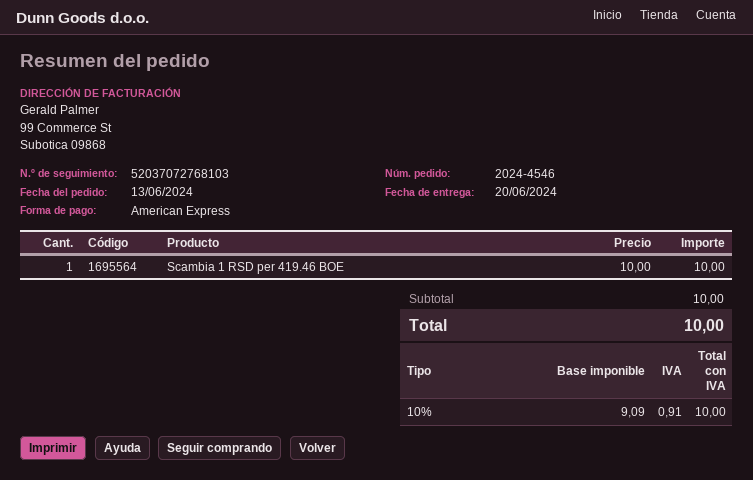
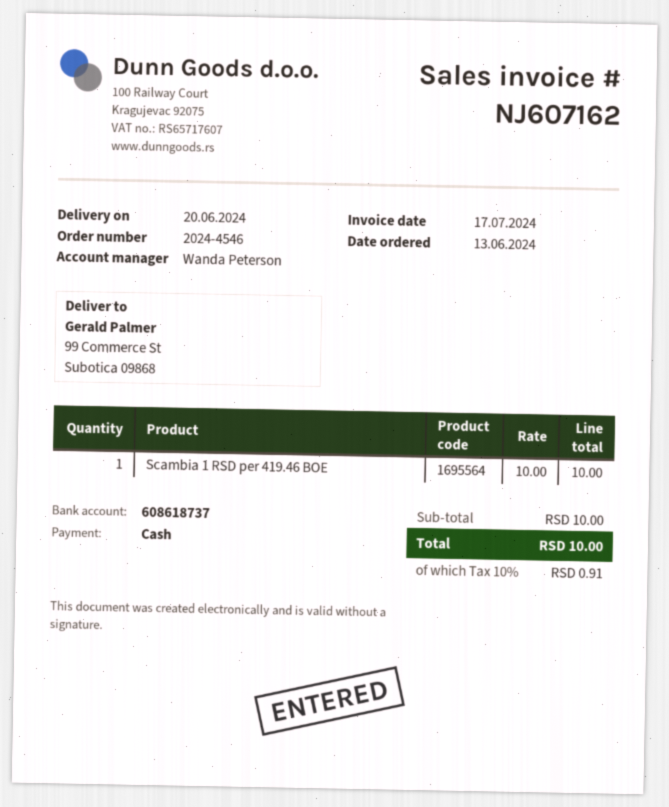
payment method: American Express -> cash

